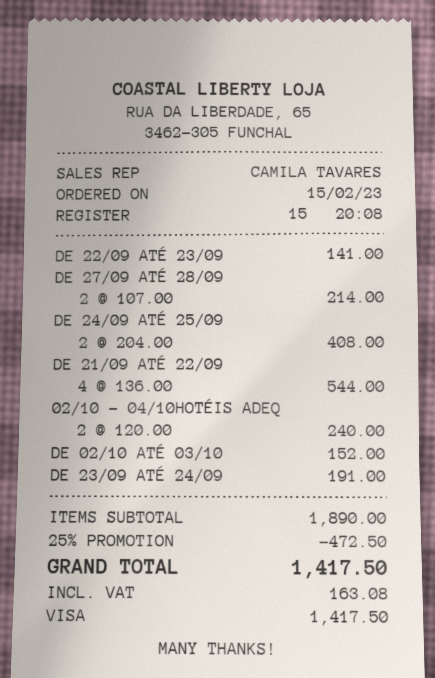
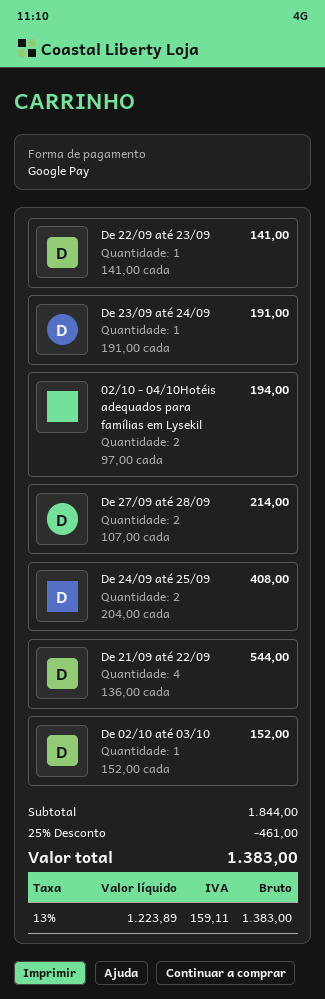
payment method: Visa -> Google Pay
02/10 - 04/10HOTÉIS ADEQ: 2 x 120.00 = 240.00 -> 2 x 97.00 = 194.00
subtotal: 1890.00 -> 1844.00
discount: 25% = 472.50 -> 25% = 461.00
tax: 163.08 -> 159.11
total: 1417.50 -> 1383.00

